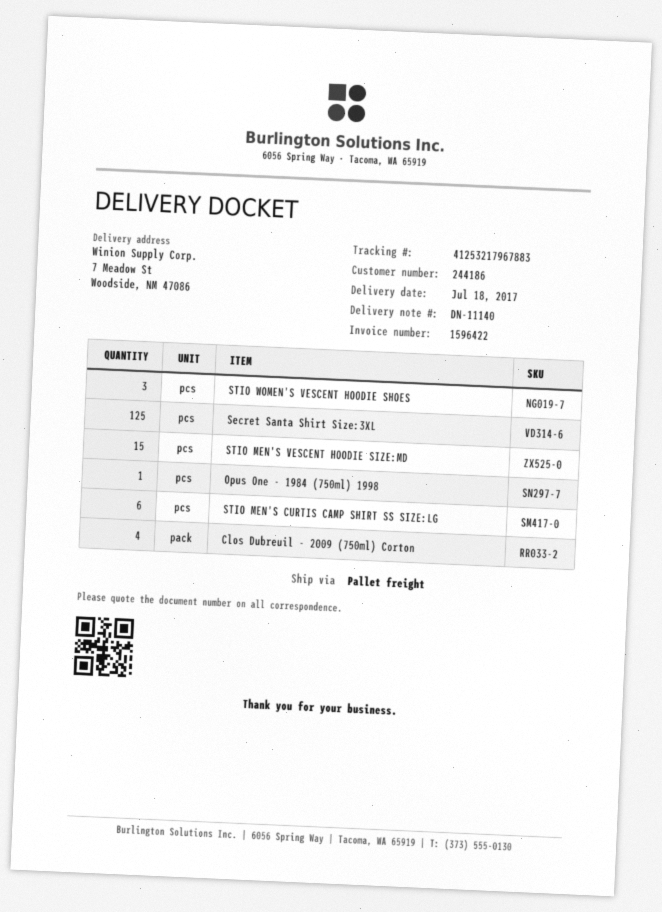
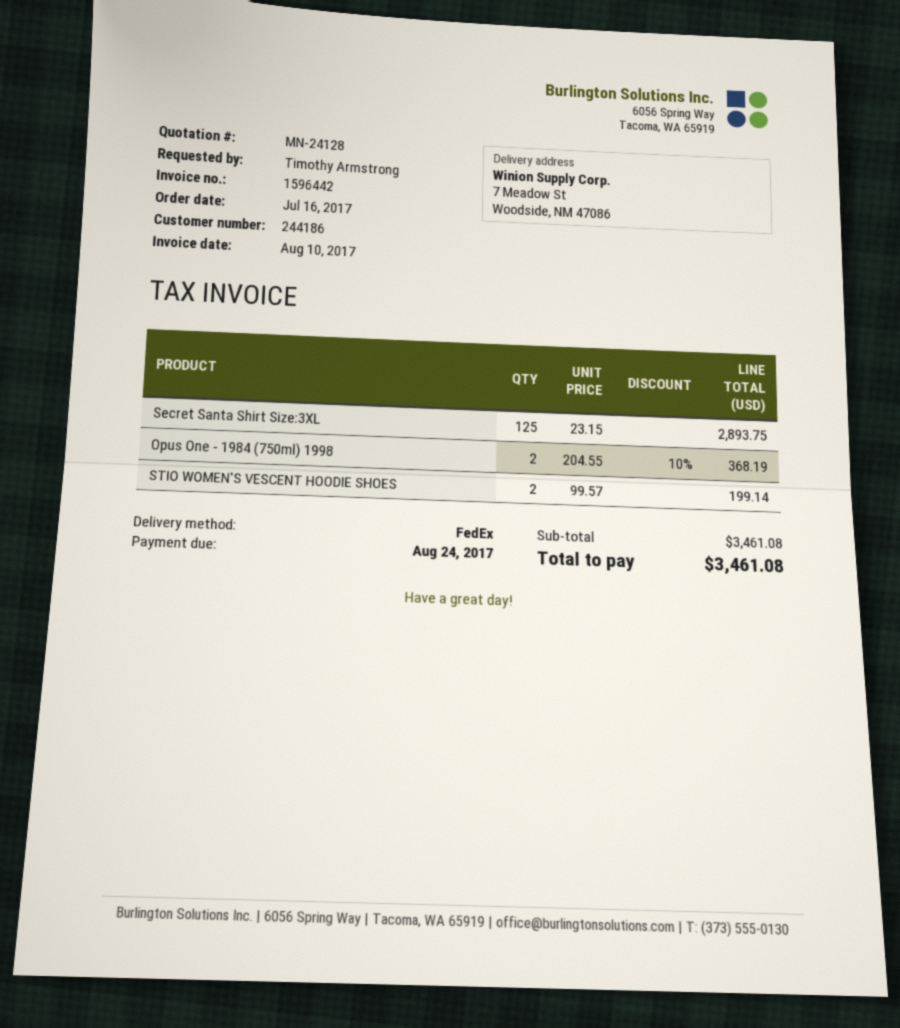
invoice number: 1596422 -> 1596442
shipping method: pallet freight -> FedEx
STIO WOMEN'S VESCENT HOODIE SHOES: 3 -> 2
STIO MEN'S VESCENT HOODIE SIZE:MD: 15 -> none
Opus One - 1984 (750ml) 1998: 1 -> 2
STIO MEN'S CURTIS CAMP SHIRT SS SIZE:LG: 6 -> none
Clos Dubreuil - 2009 (750ml) Corton: 4 -> none

